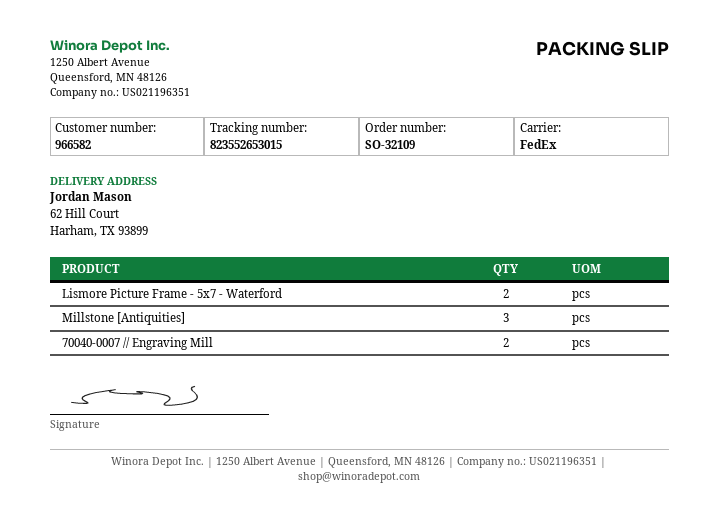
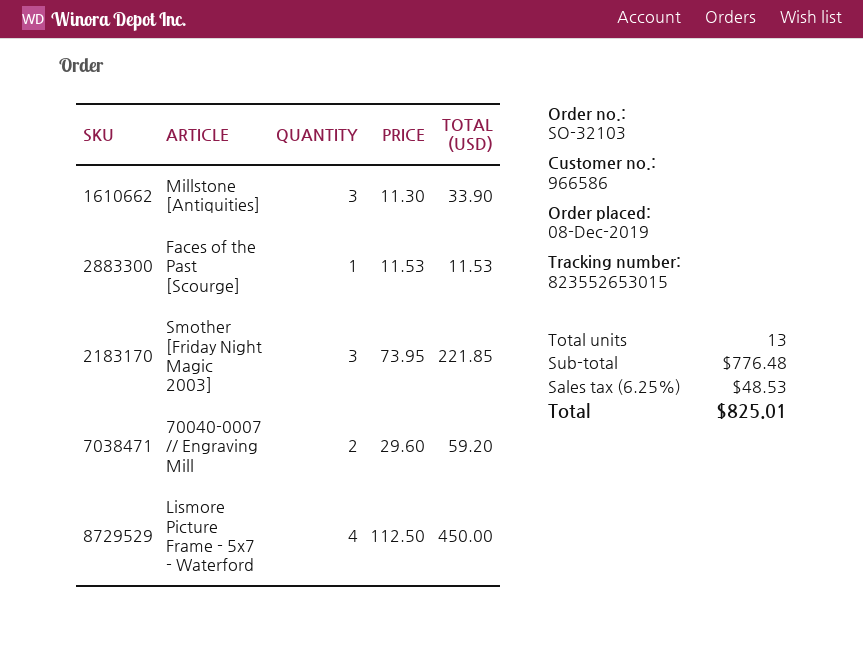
order number: SO-32109 -> SO-32103
customer number: 966582 -> 966586
Lismore Picture Frame - 5x7 - Waterford: 2 -> 4
Faces of the Past [Scourge]: none -> 1
Smother [Friday Night Magic 2003]: none -> 3

